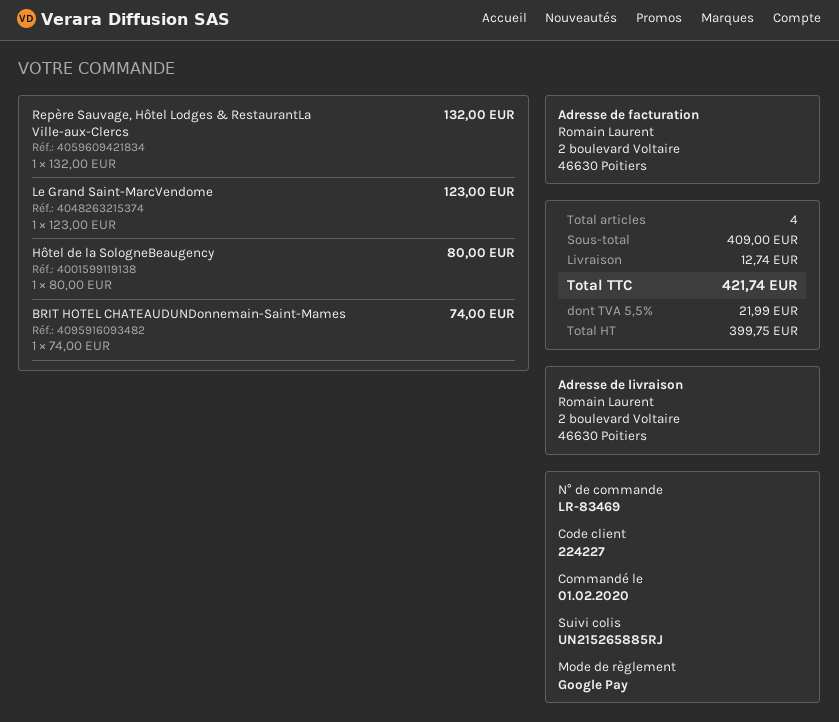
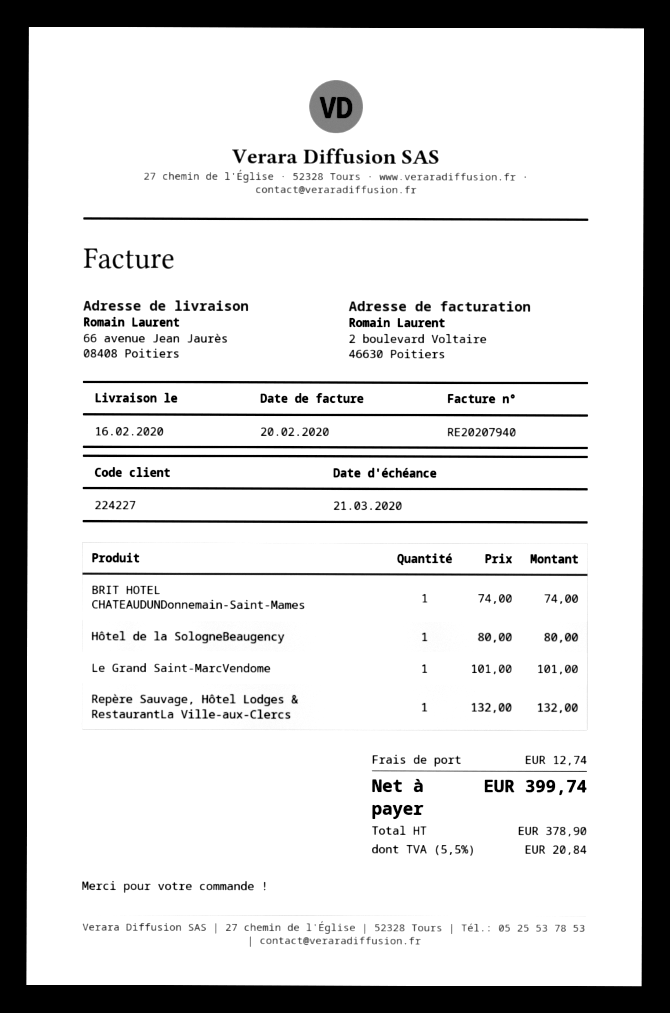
ship to: 2 boulevard Voltaire, 46630 Poitiers -> 66 avenue Jean Jaurès, 08408 Poitiers
Le Grand Saint-MarcVendome: 1 x 123.00 = 123.00 -> 1 x 101.00 = 101.00
net: 399.75 -> 378.90
tax: 5.5% = 21.99 -> 5.5% = 20.84
total: 421.74 -> 399.74

